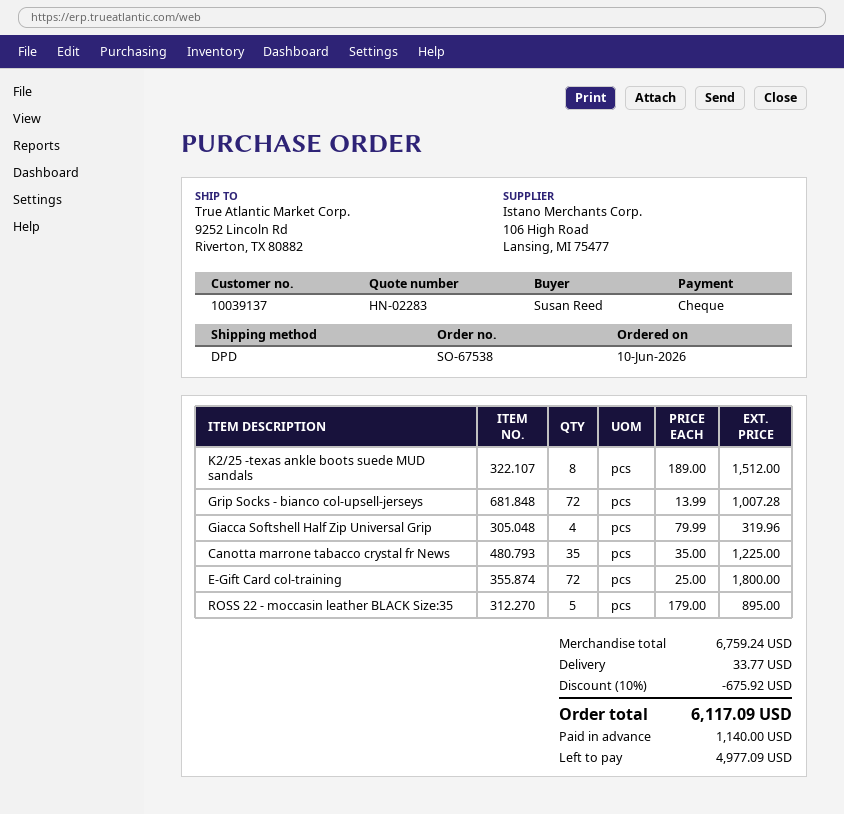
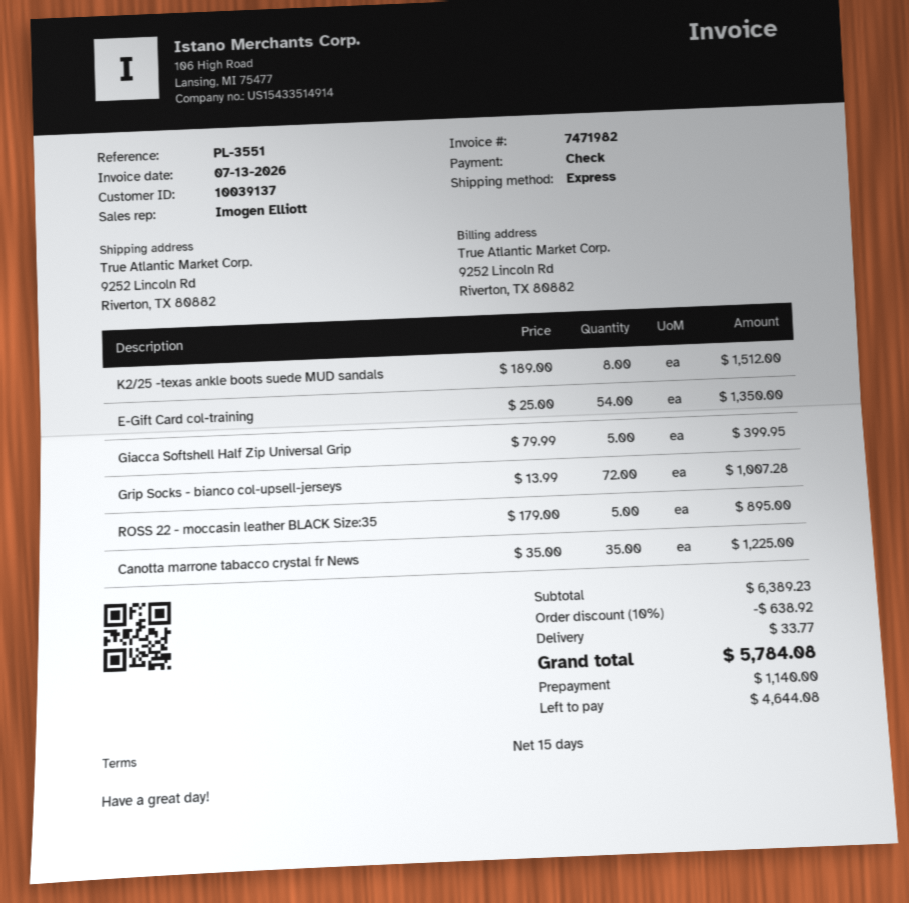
shipping method: DPD -> express
Giacca Softshell Half Zip Universal Grip: 4 x 79.99 = 319.96 -> 5 x 79.99 = 399.95
E-Gift Card col-training: 72 x 25.00 = 1800.00 -> 54 x 25.00 = 1350.00
subtotal: 6759.24 -> 6389.23
discount: 10% = 675.92 -> 10% = 638.92
total: 6117.09 -> 5784.08
balance: 4977.09 -> 4644.08

